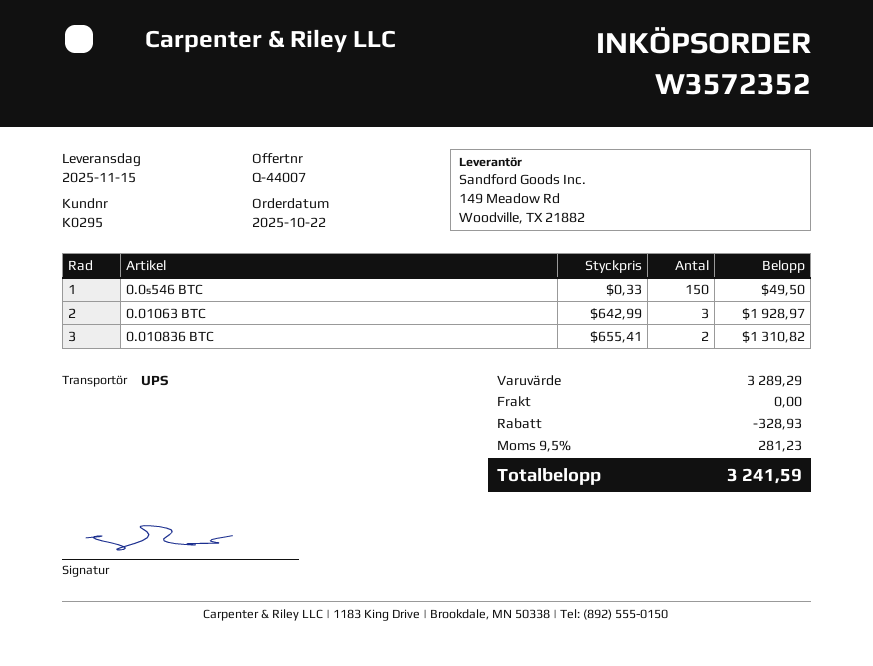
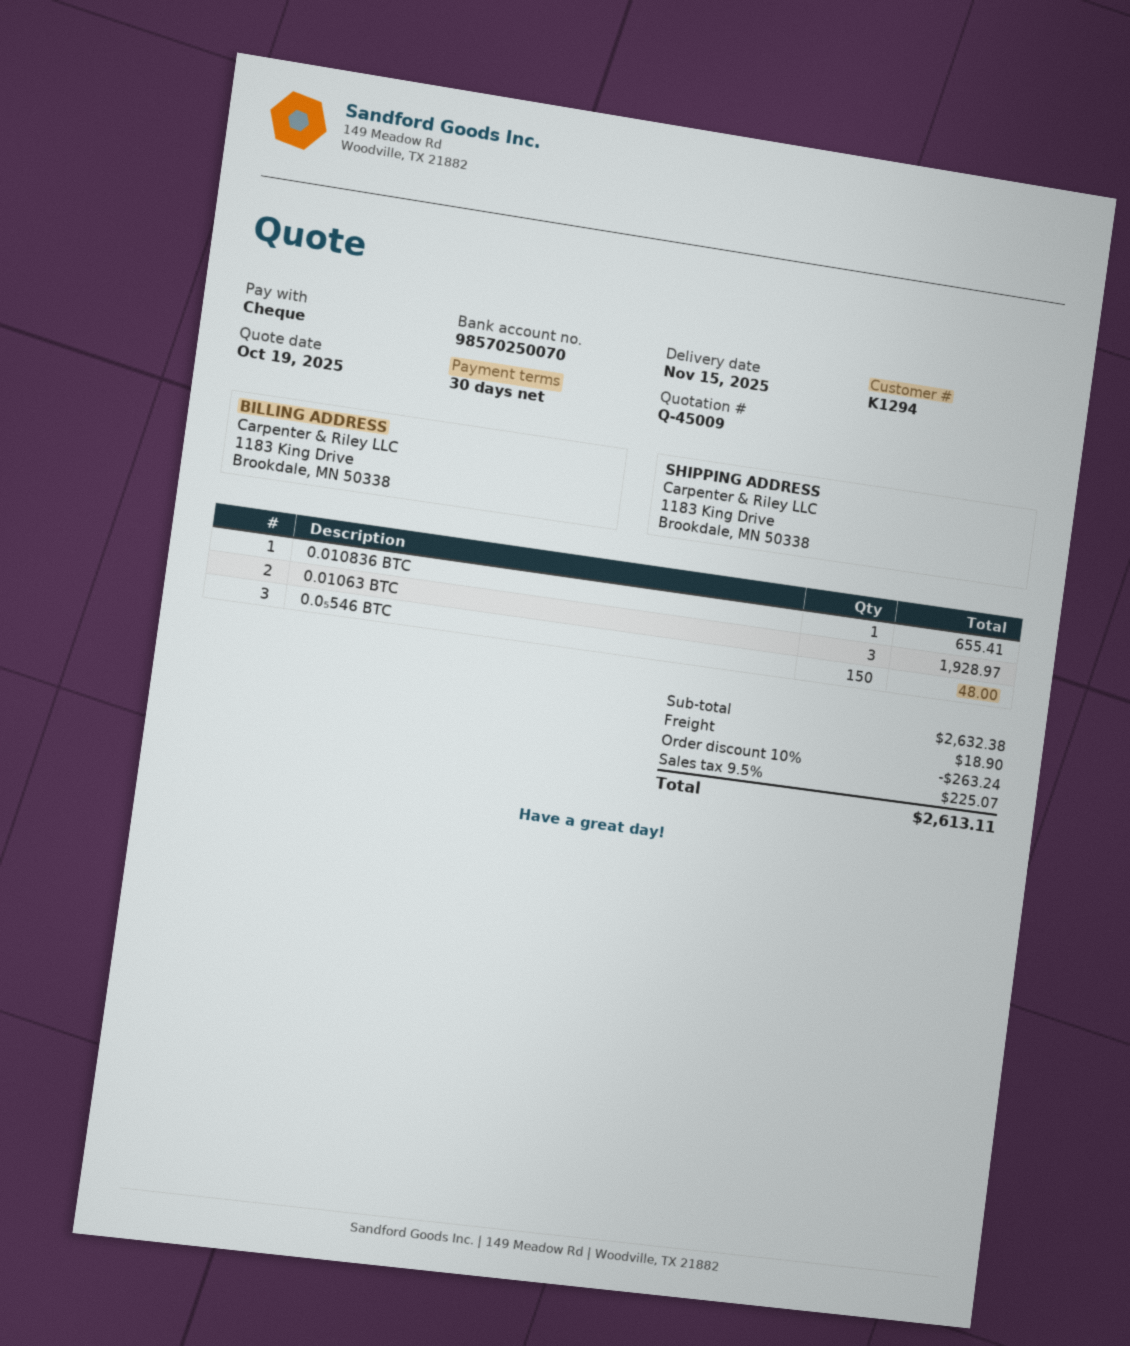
quote number: Q-44007 -> Q-45009
customer number: K0295 -> K1294
0.0₅546 BTC: 150 for 49.50 -> 150 for 48.00
0.010836 BTC: 2 for 1310.82 -> 1 for 655.41
subtotal: 3289.29 -> 2632.38
discount: 328.93 -> 263.24
shipping: 0.00 -> 18.90
tax: 9.5% = 281.23 -> 9.5% = 225.07
total: 3241.59 -> 2613.11

